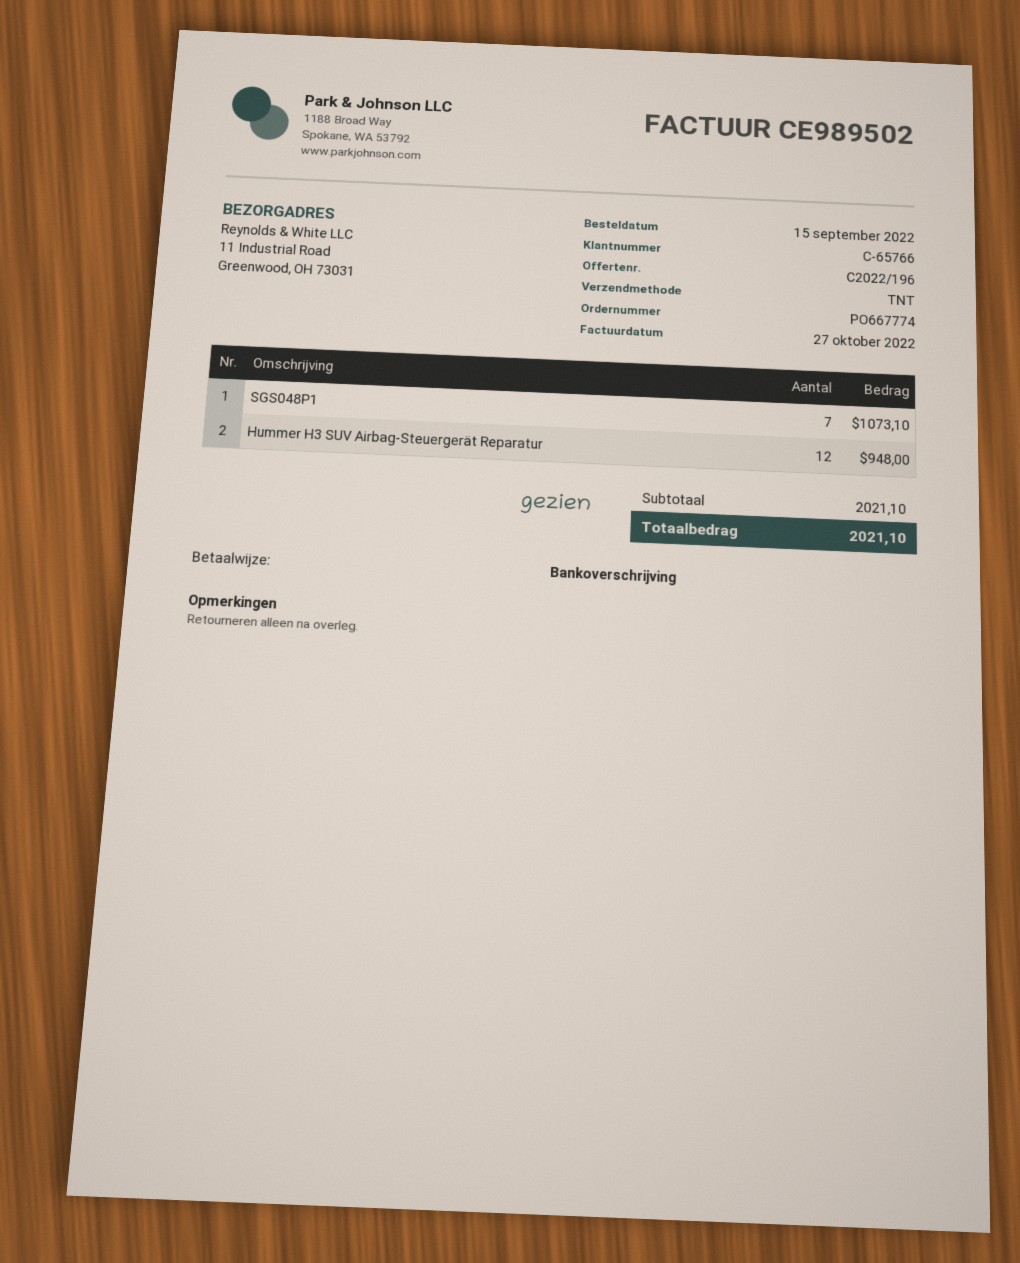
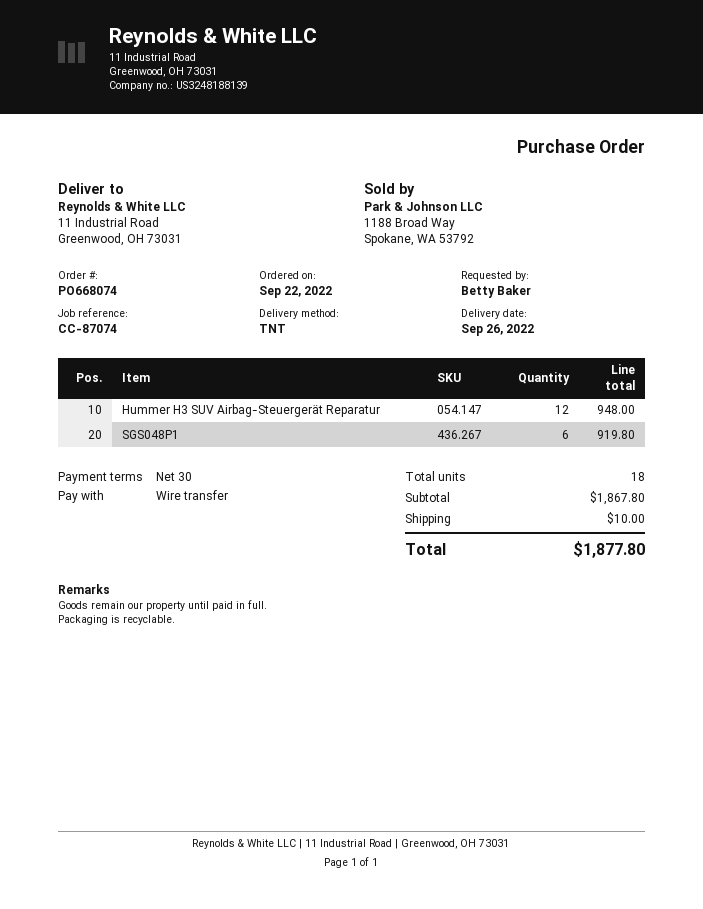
order number: PO667774 -> PO668074
order date: 2022-09-15 -> 2022-09-22
SGS048P1: 7 for 1073.10 -> 6 for 919.80
subtotal: 2021.10 -> 1867.80
shipping: none -> 10.00
total: 2021.10 -> 1877.80

